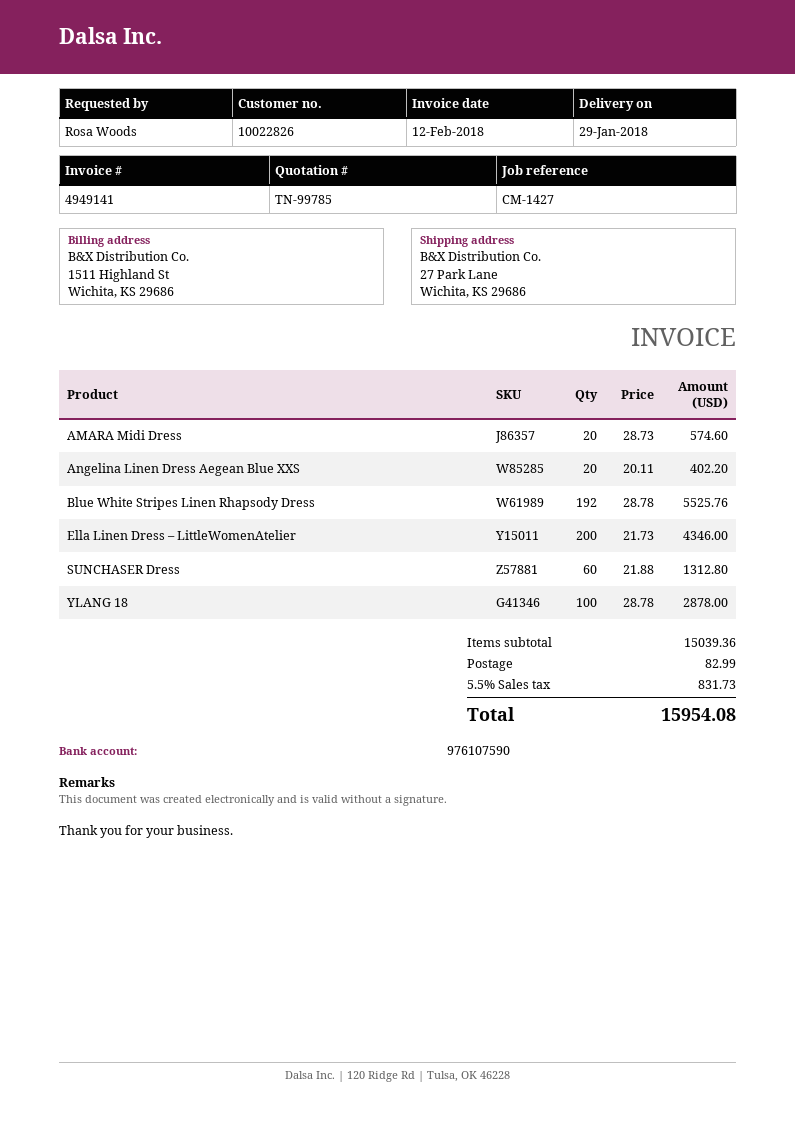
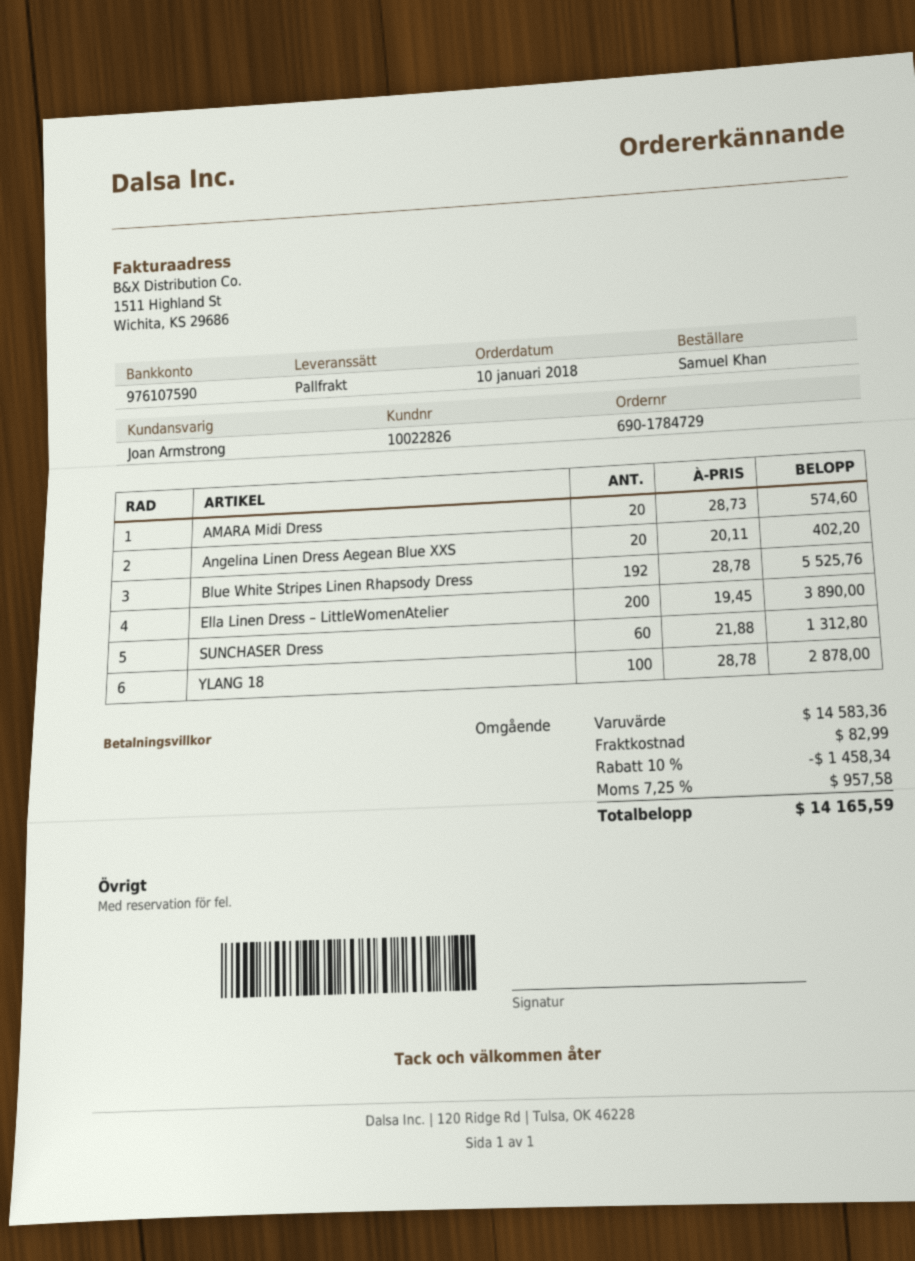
ordered by: Rosa Woods -> Samuel Khan
Ella Linen Dress – LittleWomenAtelier: 200 x 21.73 = 4346.00 -> 200 x 19.45 = 3890.00
subtotal: 15039.36 -> 14583.36
discount: none -> 10% = 1458.34
tax: 5.5% = 831.73 -> 7.25% = 957.58
total: 15954.08 -> 14165.59

